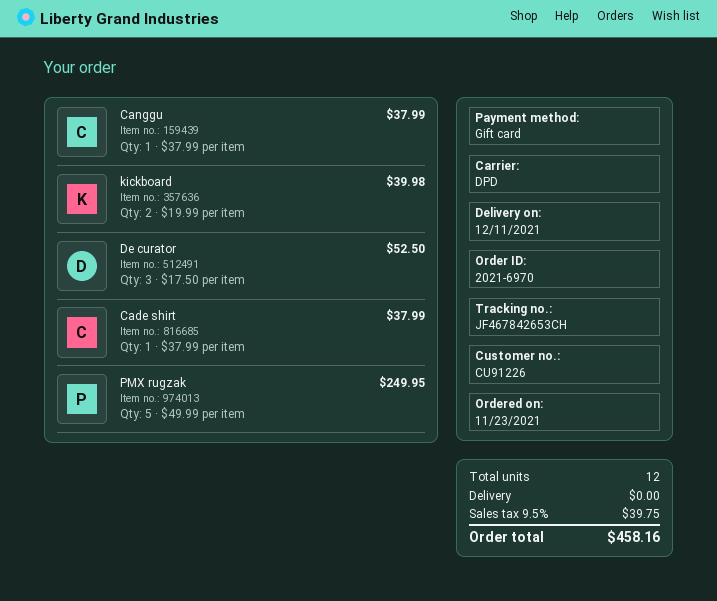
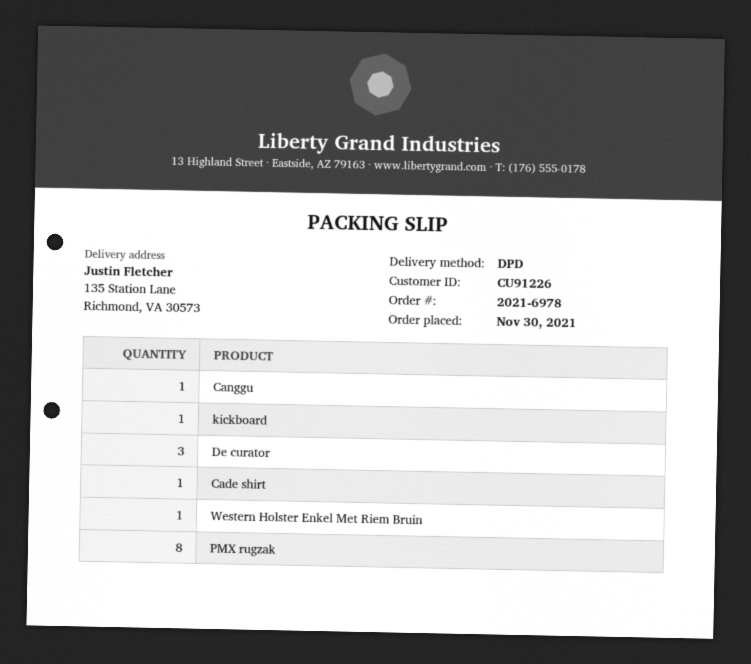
order number: 2021-6970 -> 2021-6978
order date: 2021-11-23 -> 2021-11-30
kickboard: 2 -> 1
PMX rugzak: 5 -> 8
Western Holster Enkel Met Riem Bruin: none -> 1

